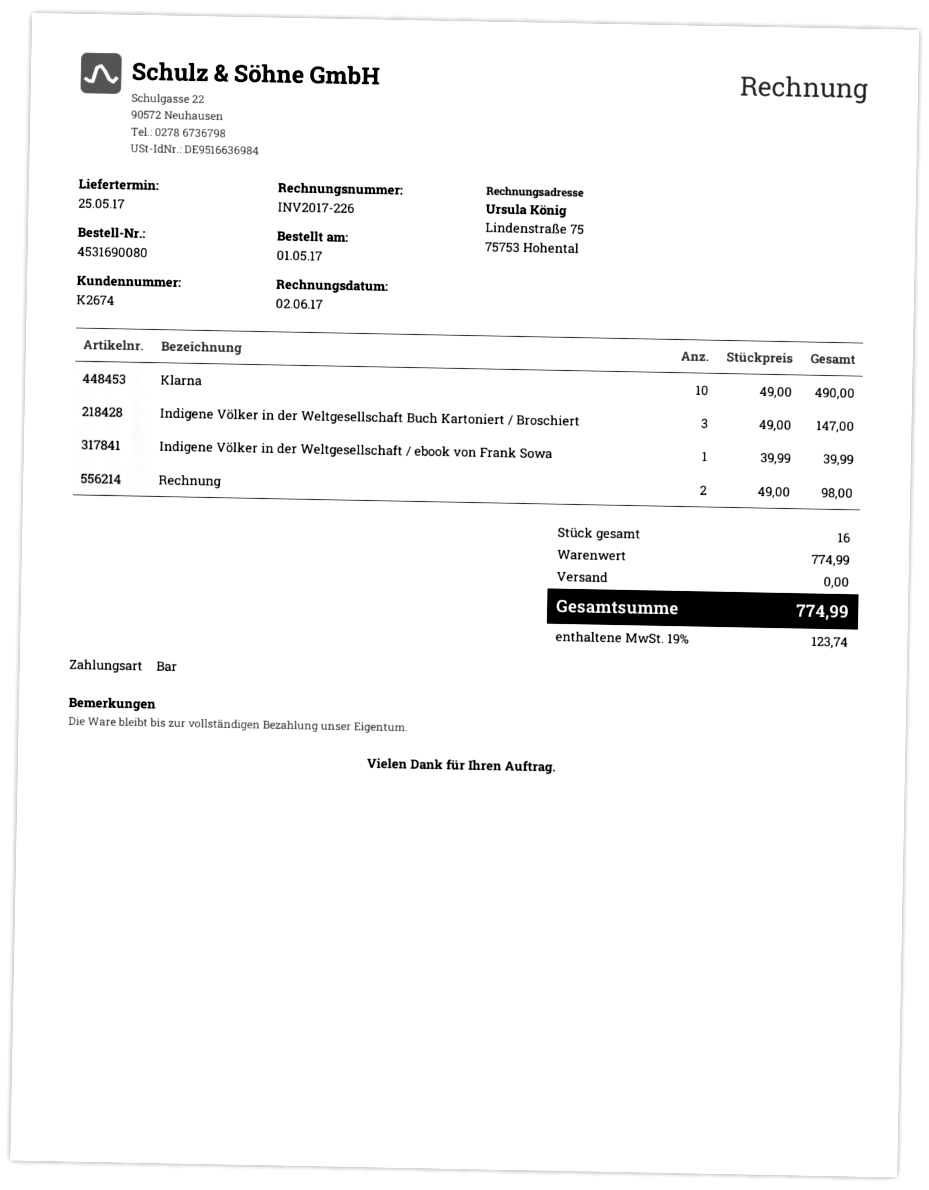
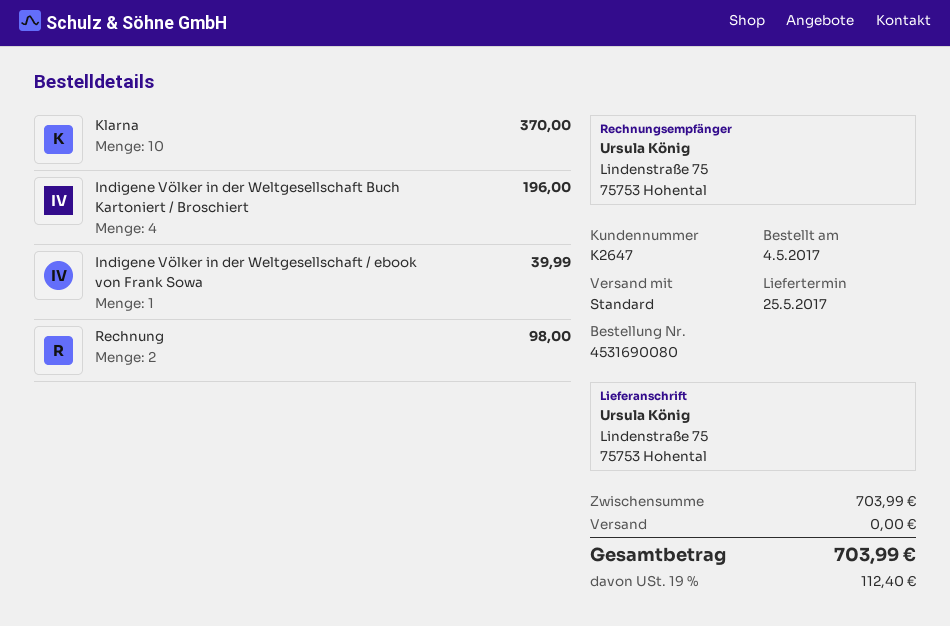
order date: 2017-05-01 -> 2017-05-04
customer number: K2674 -> K2647
Klarna: 10 for 490.00 -> 10 for 370.00
Indigene Völker in der Weltgesellschaft Buch Kartoniert / Broschiert: 3 for 147.00 -> 4 for 196.00
subtotal: 774.99 -> 703.99
tax: 19% = 123.74 -> 19% = 112.40
total: 774.99 -> 703.99

